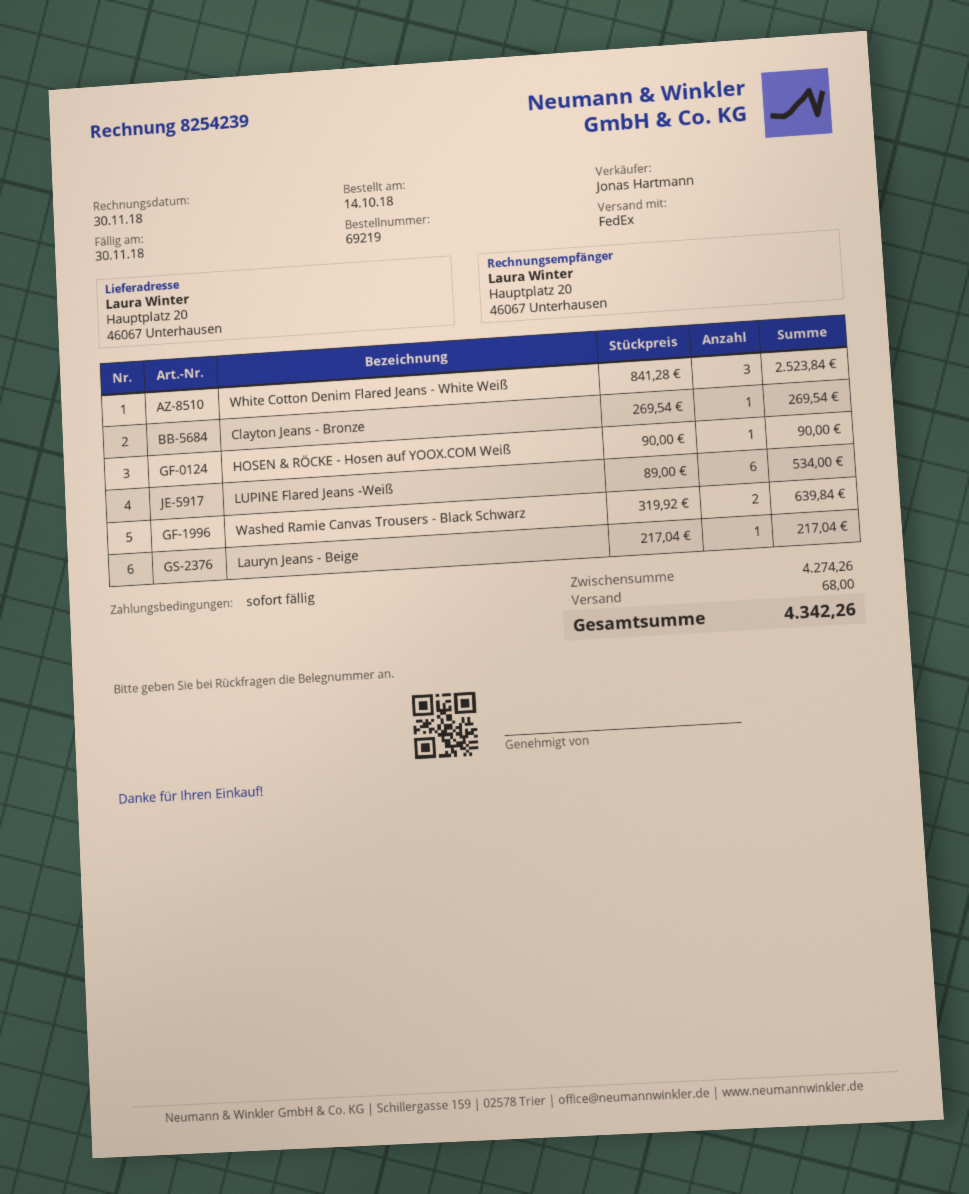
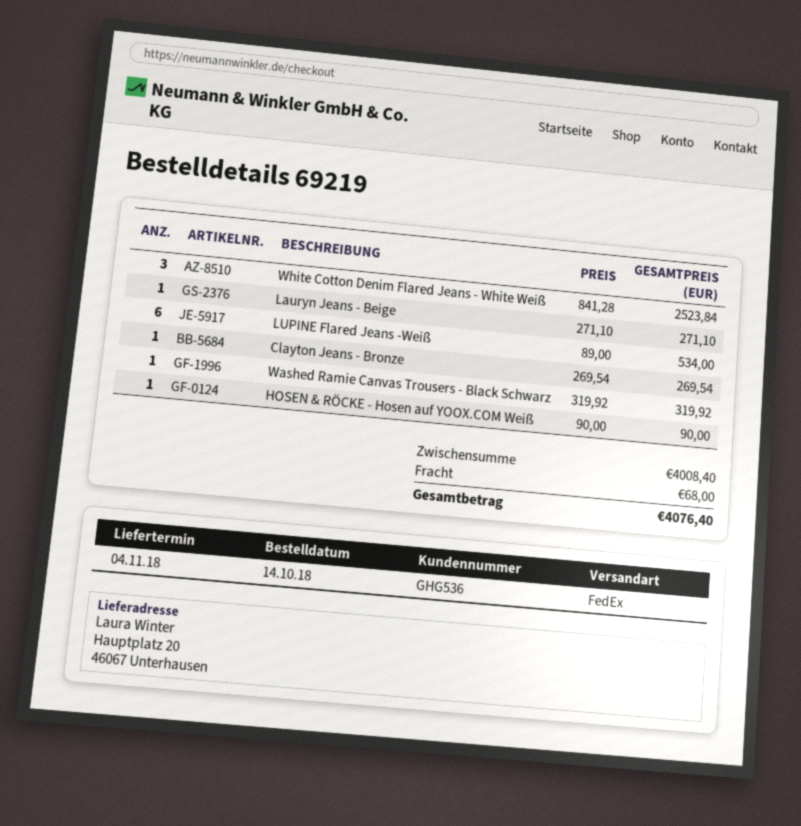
Washed Ramie Canvas Trousers - Black Schwarz: 2 x 319.92 = 639.84 -> 1 x 319.92 = 319.92
Lauryn Jeans - Beige: 1 x 217.04 = 217.04 -> 1 x 271.10 = 271.10
subtotal: 4274.26 -> 4008.40
total: 4342.26 -> 4076.40

